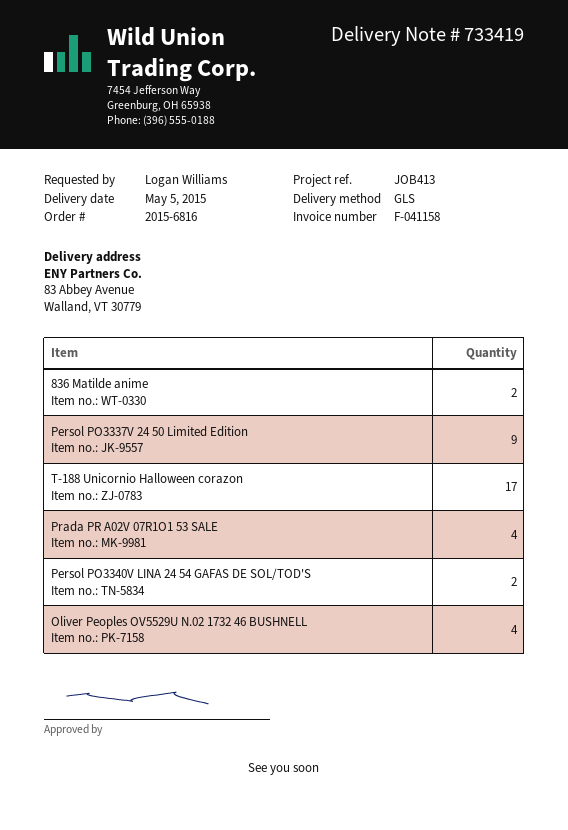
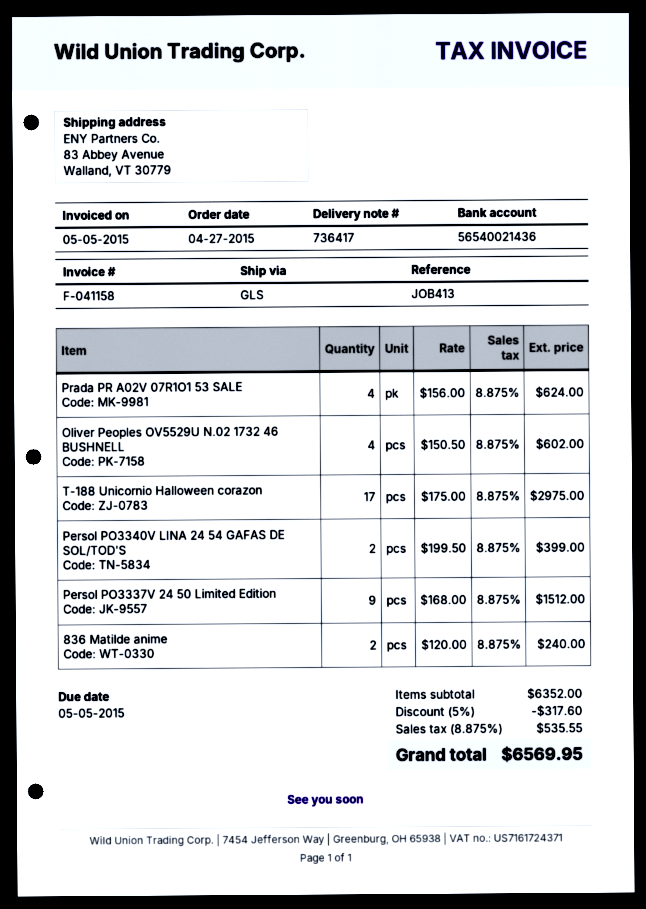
delivery note number: 733419 -> 736417

